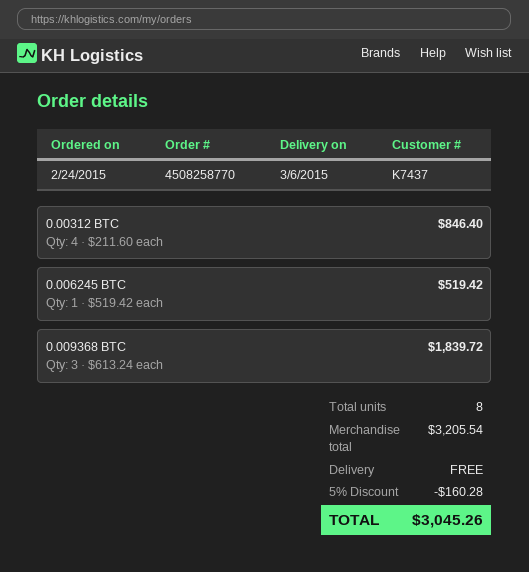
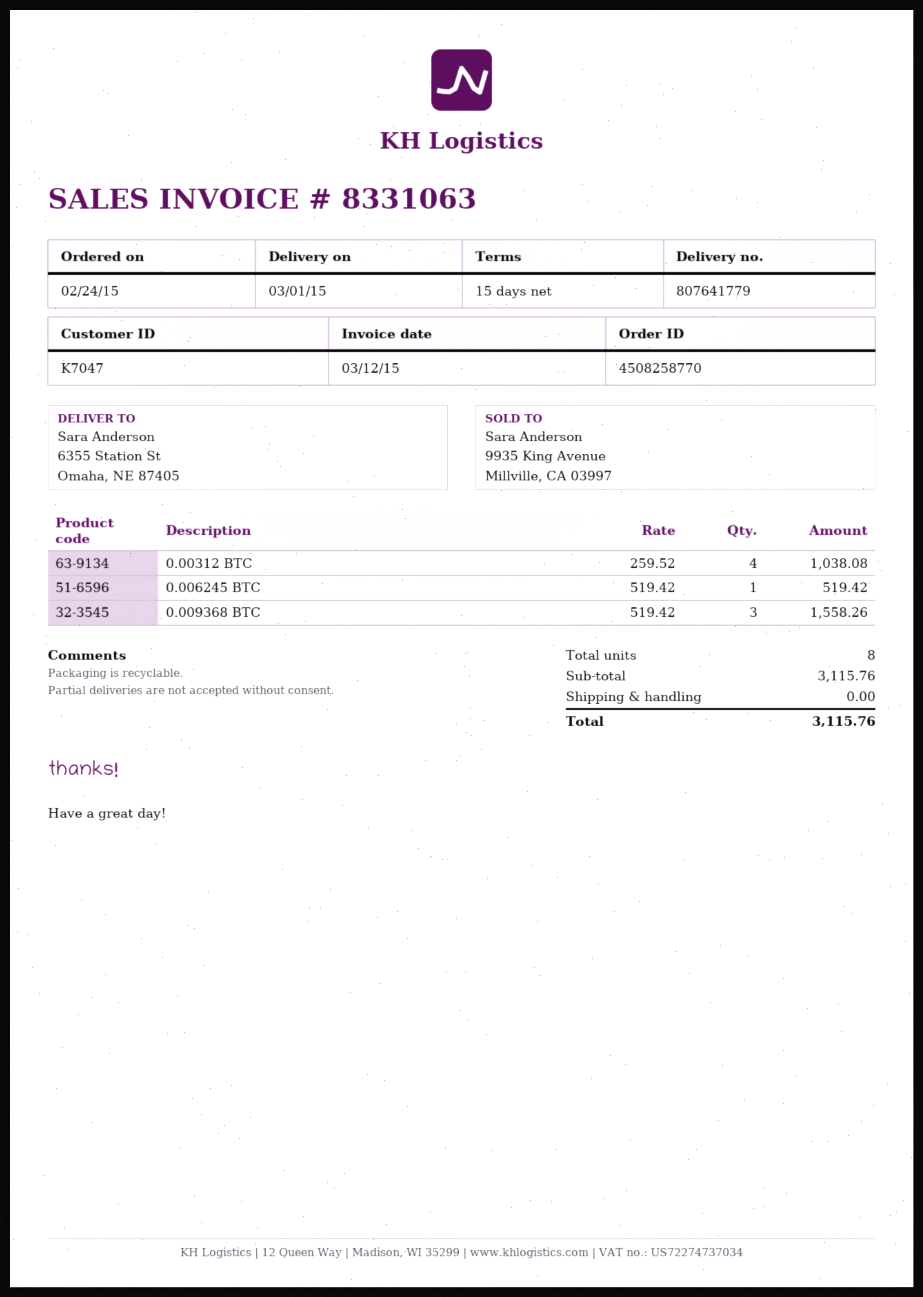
delivery date: 2015-03-06 -> 2015-03-01
customer number: K7437 -> K7047
0.00312 BTC: 4 x 211.60 = 846.40 -> 4 x 259.52 = 1038.08
0.009368 BTC: 3 x 613.24 = 1839.72 -> 3 x 519.42 = 1558.26
subtotal: 3205.54 -> 3115.76
discount: 5% = 160.28 -> none
total: 3045.26 -> 3115.76

